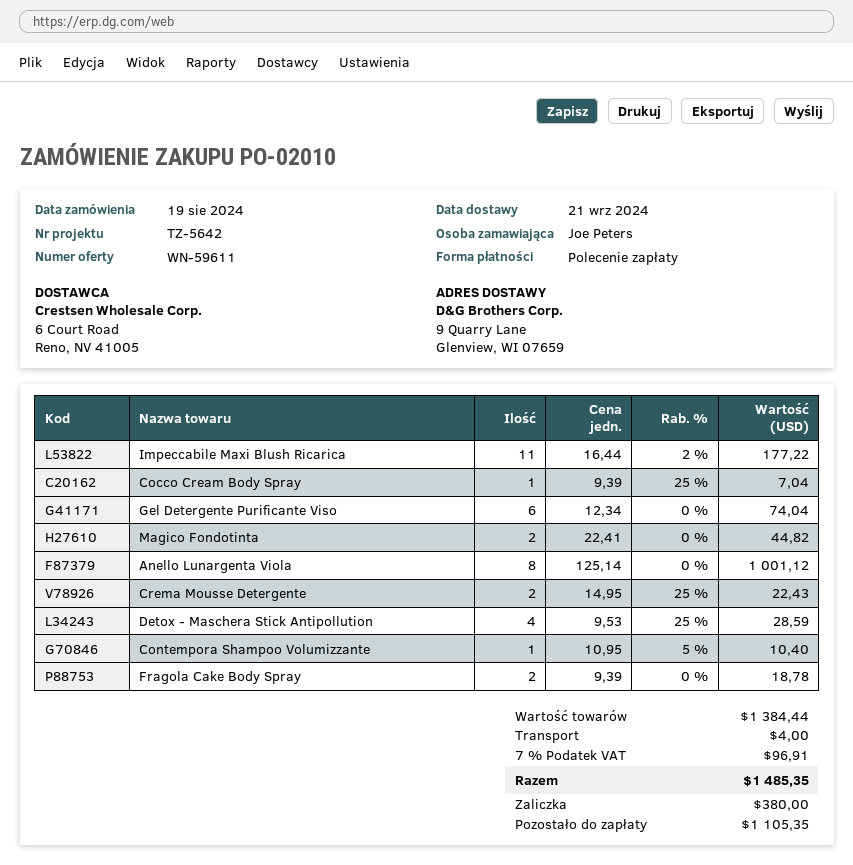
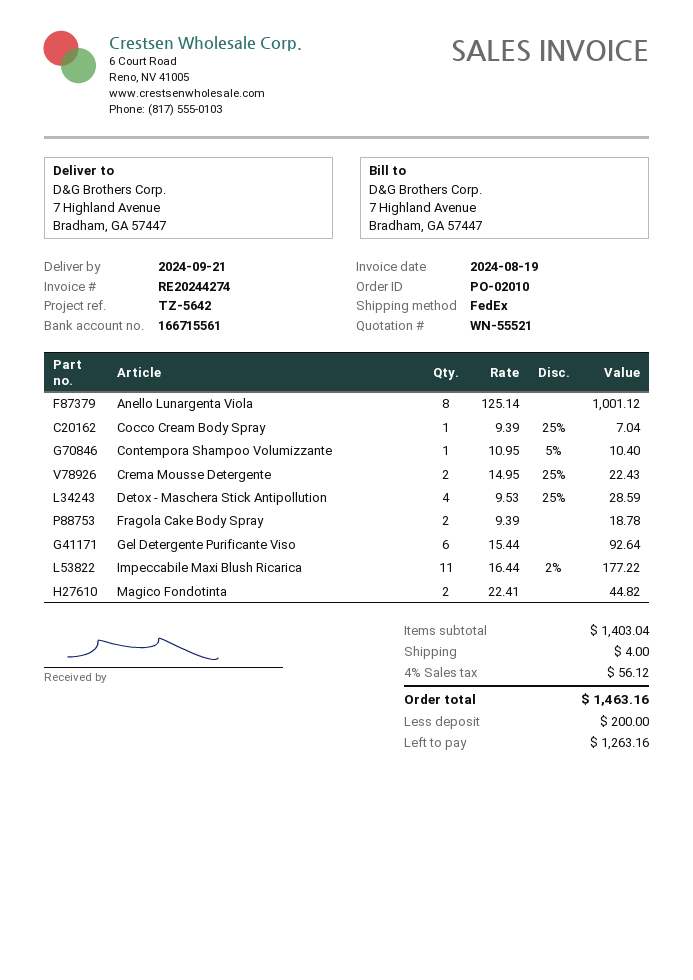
quote number: WN-59611 -> WN-55521
ship to: 9 Quarry Lane, Glenview, WI 07659 -> 7 Highland Avenue, Bradham, GA 57447
Gel Detergente Purificante Viso: 6 x 12.34 = 74.04 -> 6 x 15.44 = 92.64
subtotal: 1384.44 -> 1403.04
tax: 7% = 96.91 -> 4% = 56.12
total: 1485.35 -> 1463.16
deposit: 380.00 -> 200.00
balance: 1105.35 -> 1263.16

